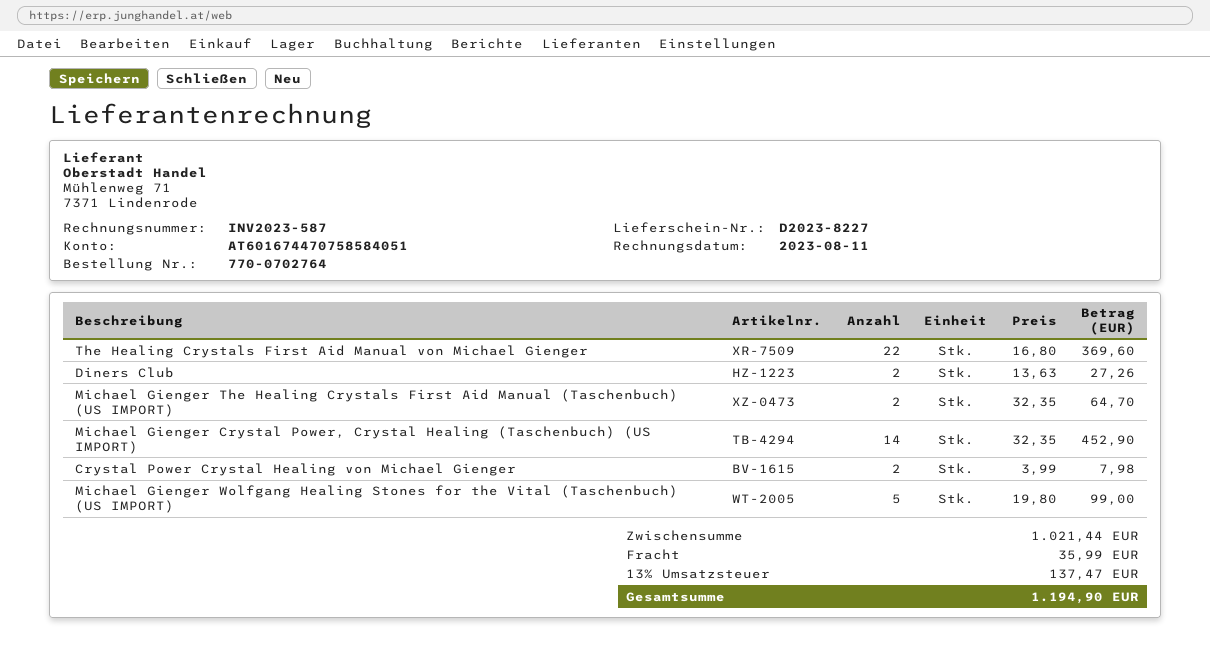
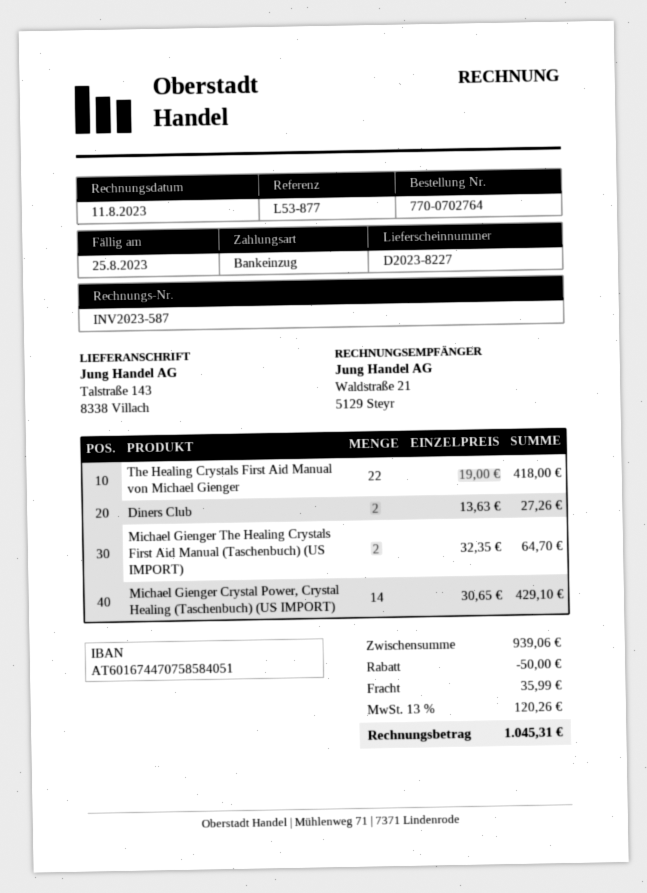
The Healing Crystals First Aid Manual von Michael Gienger: 22 x 16.80 = 369.60 -> 22 x 19.00 = 418.00
Michael Gienger Crystal Power, Crystal Healing (Taschenbuch) (US IMPORT): 14 x 32.35 = 452.90 -> 14 x 30.65 = 429.10
Crystal Power Crystal Healing von Michael Gienger: 2 x 3.99 = 7.98 -> none
Michael Gienger Wolfgang Healing Stones for the Vital (Taschenbuch) (US IMPORT): 5 x 19.80 = 99.00 -> none
subtotal: 1021.44 -> 939.06
discount: none -> 50.00
tax: 13% = 137.47 -> 13% = 120.26
total: 1194.90 -> 1045.31

